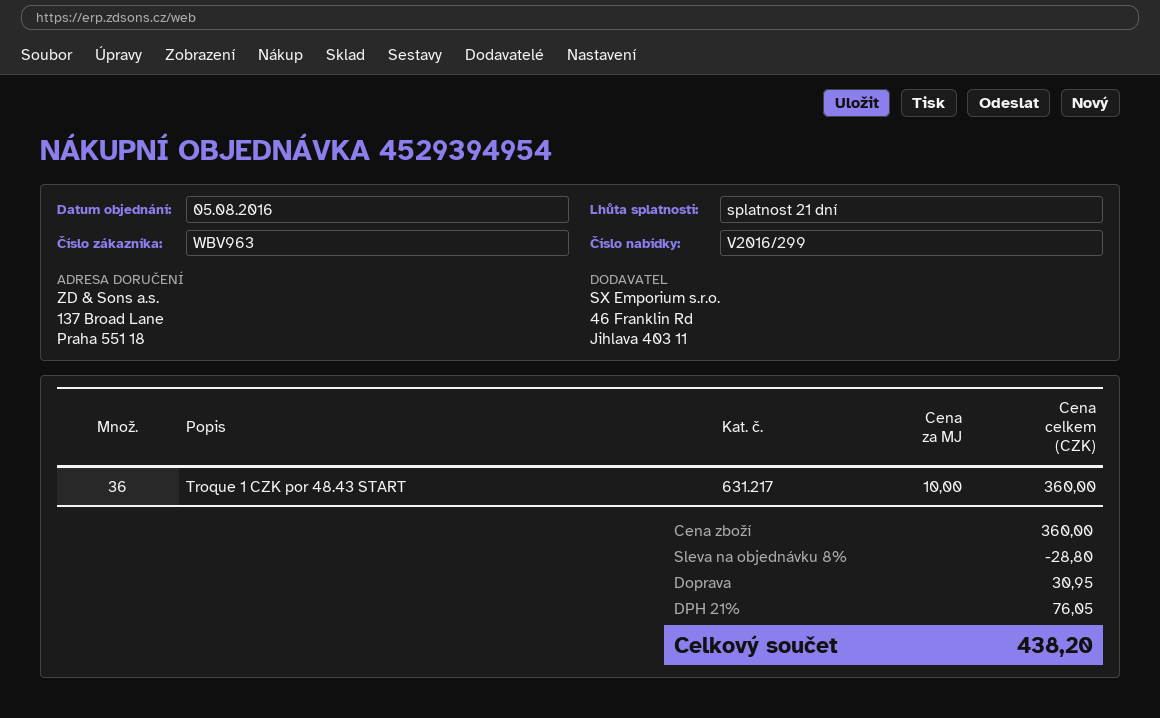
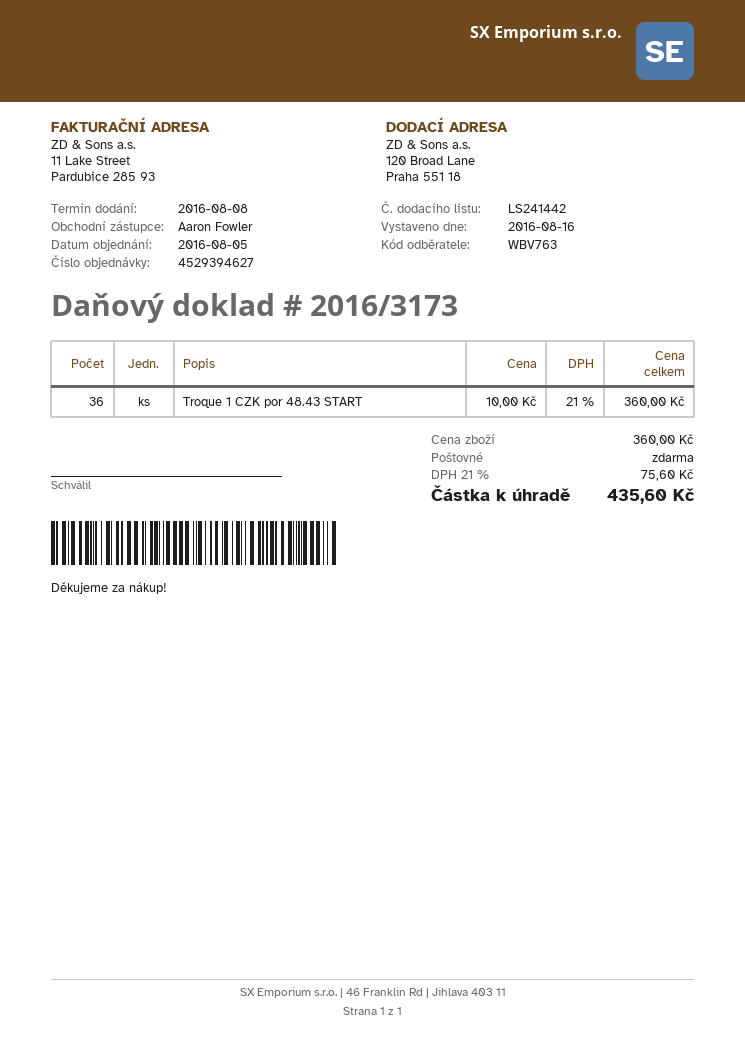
order number: 4529394954 -> 4529394627
customer number: WBV963 -> WBV763
ship to: 137 Broad Lane, Praha 551 18 -> 120 Broad Lane, Praha 551 18
discount: 8% = 28.80 -> none
shipping: 30.95 -> 0.00
tax: 21% = 76.05 -> 21% = 75.60
total: 438.20 -> 435.60

